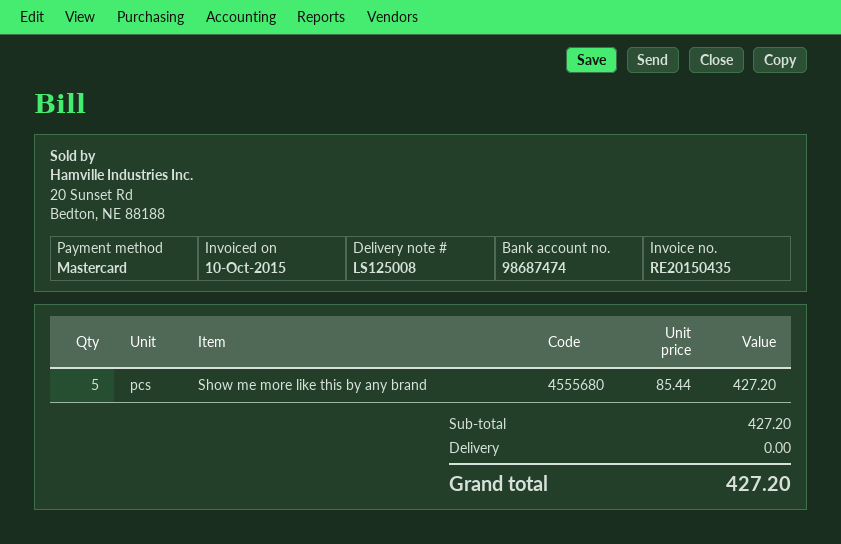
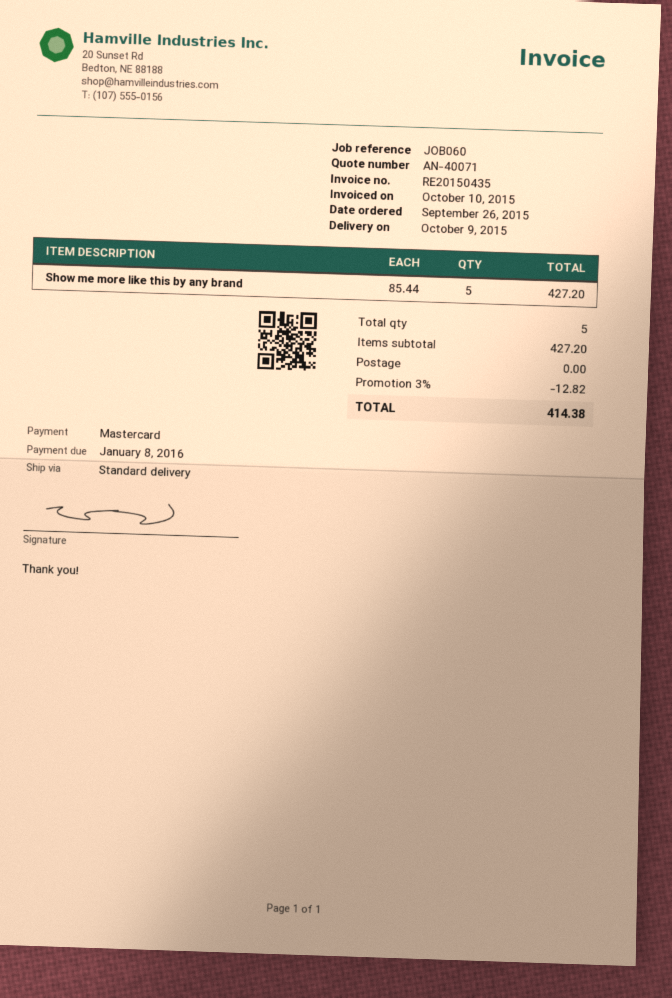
discount: none -> 3% = 12.82
total: 427.20 -> 414.38

